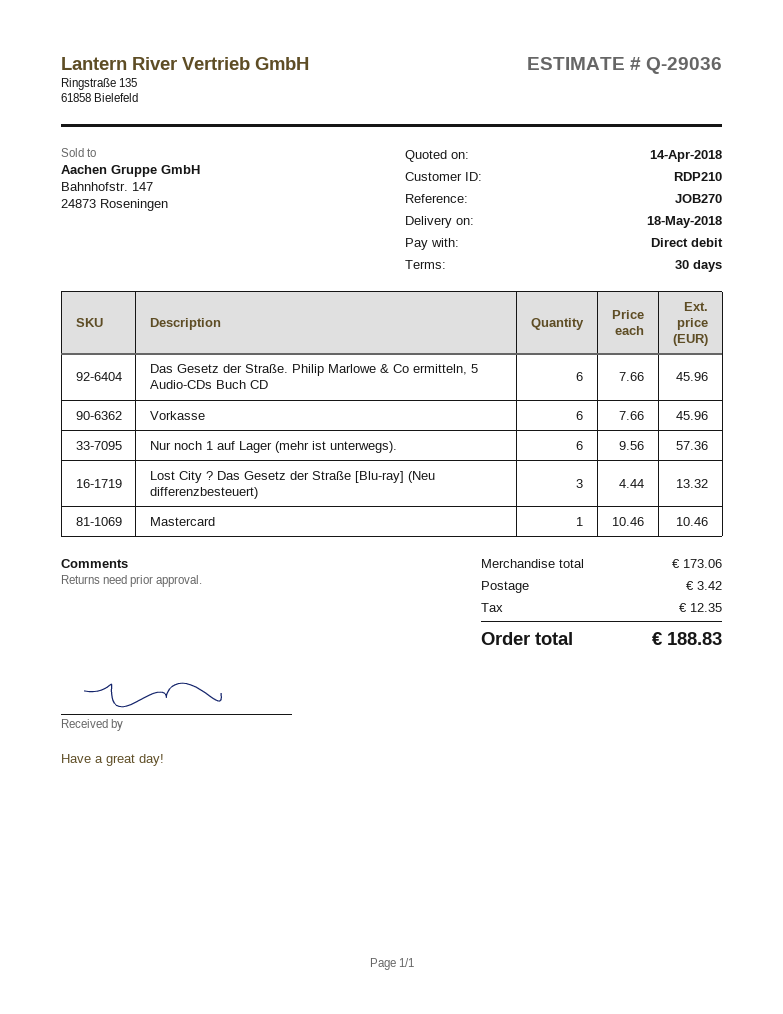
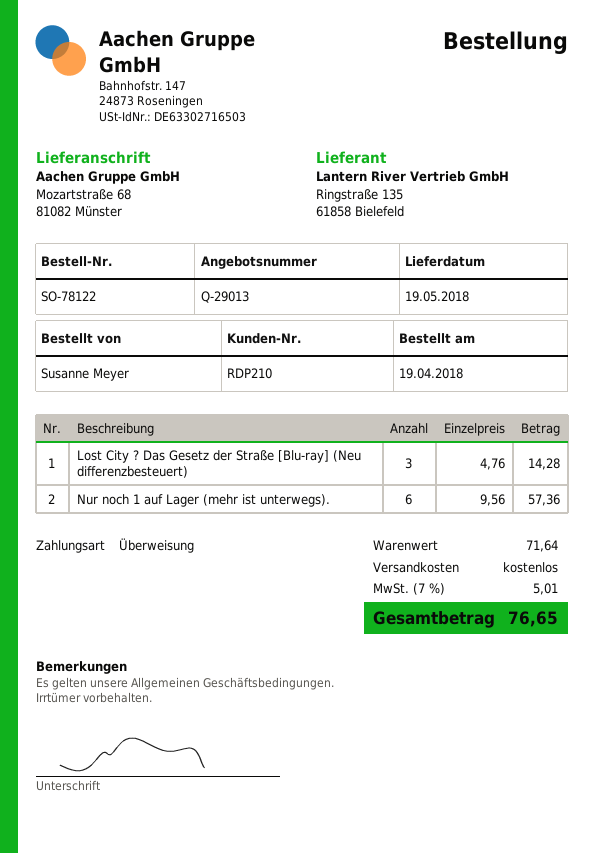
quote number: Q-29036 -> Q-29013
delivery date: 2018-05-18 -> 2018-05-19
payment method: direct debit -> bank transfer
Das Gesetz der Straße. Philip Marlowe & Co ermitteln, 5 Audio-CDs Buch CD: 6 x 7.66 = 45.96 -> none
Vorkasse: 6 x 7.66 = 45.96 -> none
Lost City ? Das Gesetz der Straße [Blu-ray] (Neu differenzbesteuert): 3 x 4.44 = 13.32 -> 3 x 4.76 = 14.28
Mastercard: 1 x 10.46 = 10.46 -> none
subtotal: 173.06 -> 71.64
shipping: 3.42 -> 0.00
tax: 12.35 -> 5.01
total: 188.83 -> 76.65

